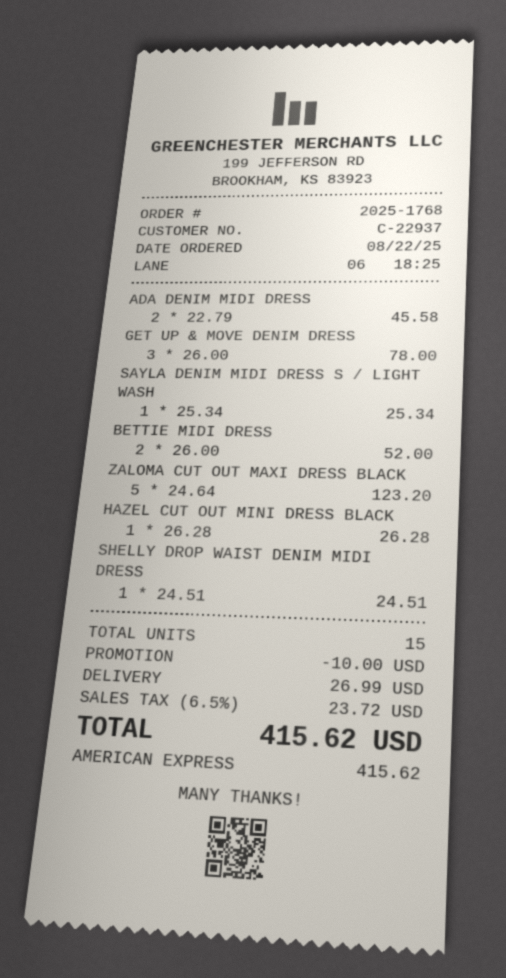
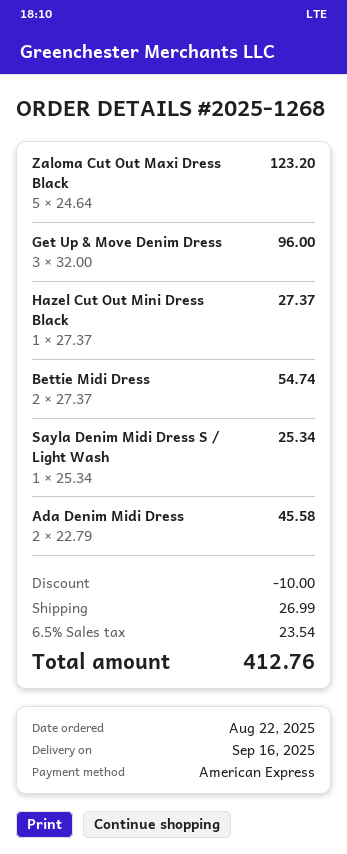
order number: 2025-1768 -> 2025-1268
GET UP & MOVE DENIM DRESS: 3 x 26.00 = 78.00 -> 3 x 32.00 = 96.00
BETTIE MIDI DRESS: 2 x 26.00 = 52.00 -> 2 x 27.37 = 54.74
HAZEL CUT OUT MINI DRESS BLACK: 1 x 26.28 = 26.28 -> 1 x 27.37 = 27.37
SHELLY DROP WAIST DENIM MIDI DRESS: 1 x 24.51 = 24.51 -> none
tax: 6.5% = 23.72 -> 6.5% = 23.54
total: 415.62 -> 412.76

